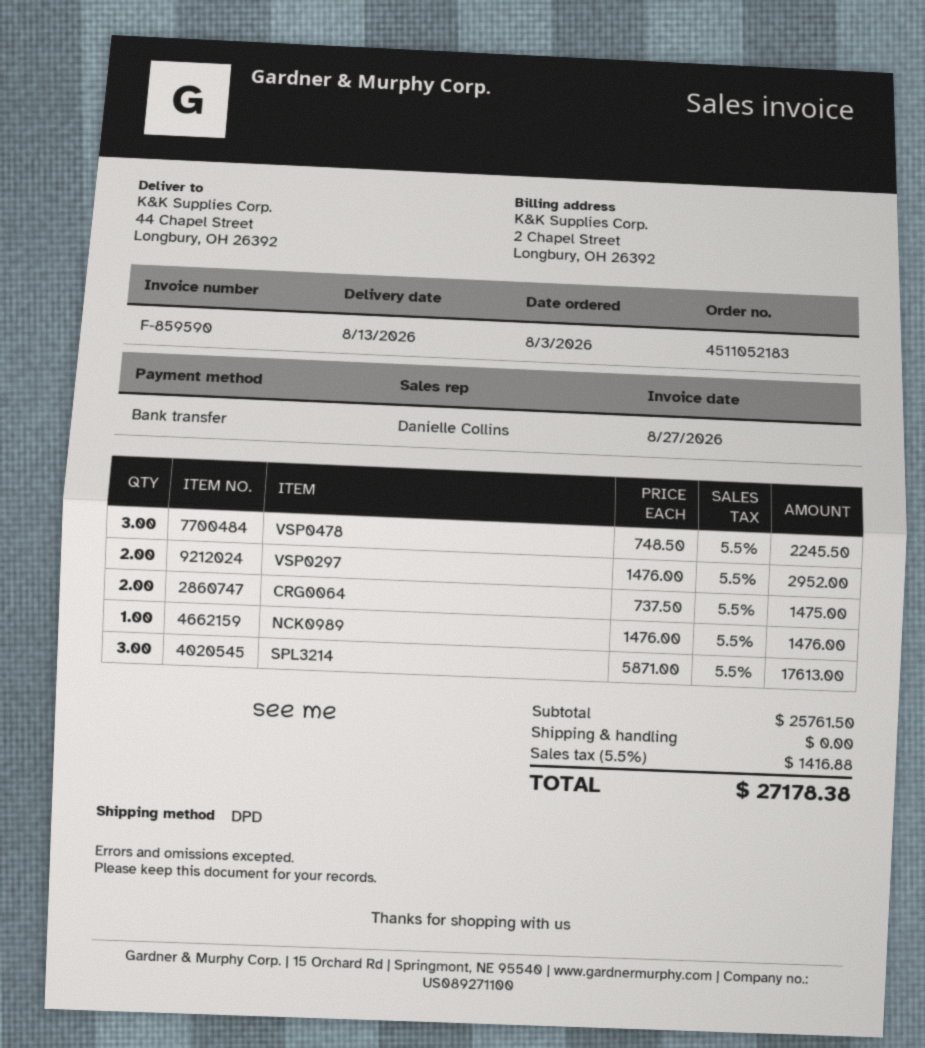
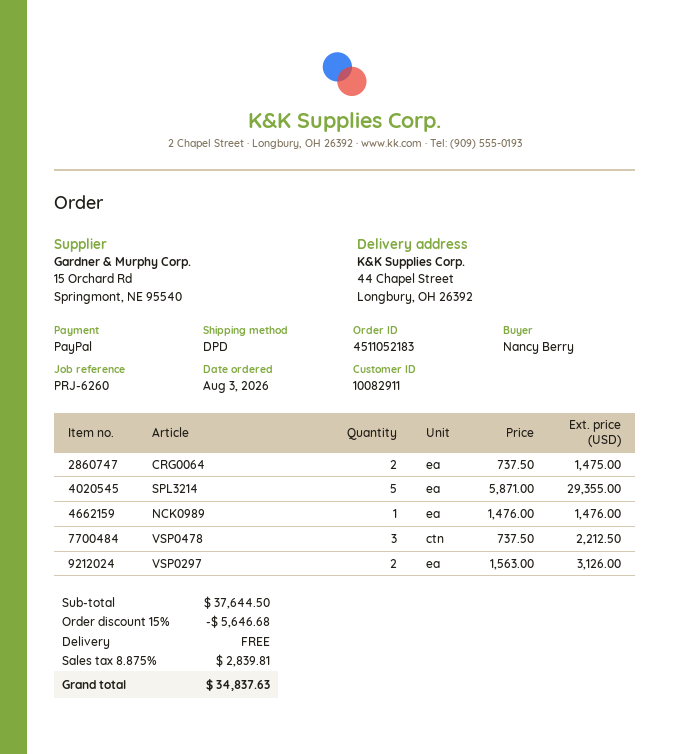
payment method: bank transfer -> PayPal
VSP0478: 3 x 748.50 = 2245.50 -> 3 x 737.50 = 2212.50
VSP0297: 2 x 1476.00 = 2952.00 -> 2 x 1563.00 = 3126.00
SPL3214: 3 x 5871.00 = 17613.00 -> 5 x 5871.00 = 29355.00
subtotal: 25761.50 -> 37644.50
discount: none -> 15% = 5646.68
tax: 5.5% = 1416.88 -> 8.875% = 2839.81
total: 27178.38 -> 34837.63

